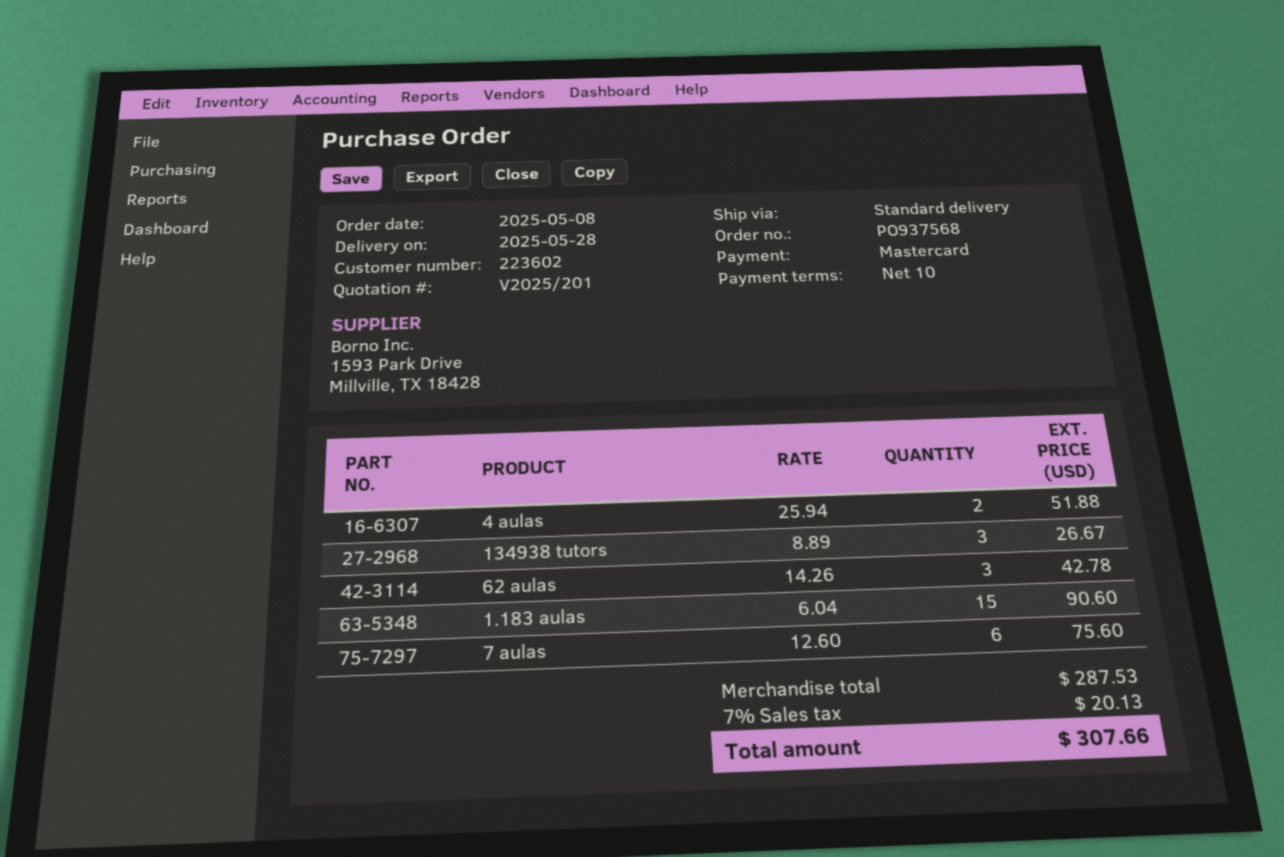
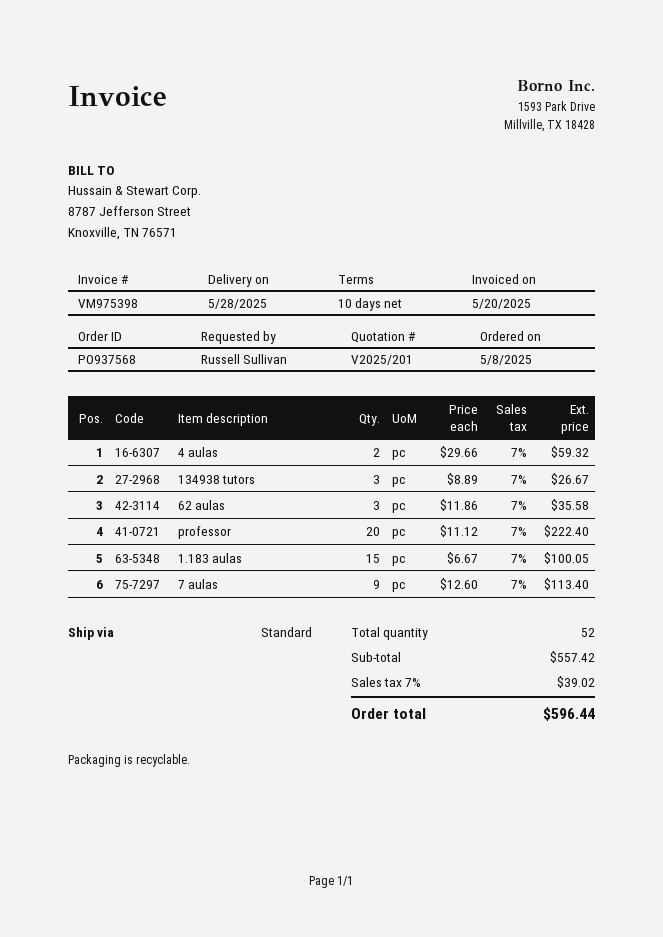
4 aulas: 2 x 25.94 = 51.88 -> 2 x 29.66 = 59.32
62 aulas: 3 x 14.26 = 42.78 -> 3 x 11.86 = 35.58
1.183 aulas: 15 x 6.04 = 90.60 -> 15 x 6.67 = 100.05
7 aulas: 6 x 12.60 = 75.60 -> 9 x 12.60 = 113.40
professor: none -> 20 x 11.12 = 222.40
subtotal: 287.53 -> 557.42
tax: 7% = 20.13 -> 7% = 39.02
total: 307.66 -> 596.44

